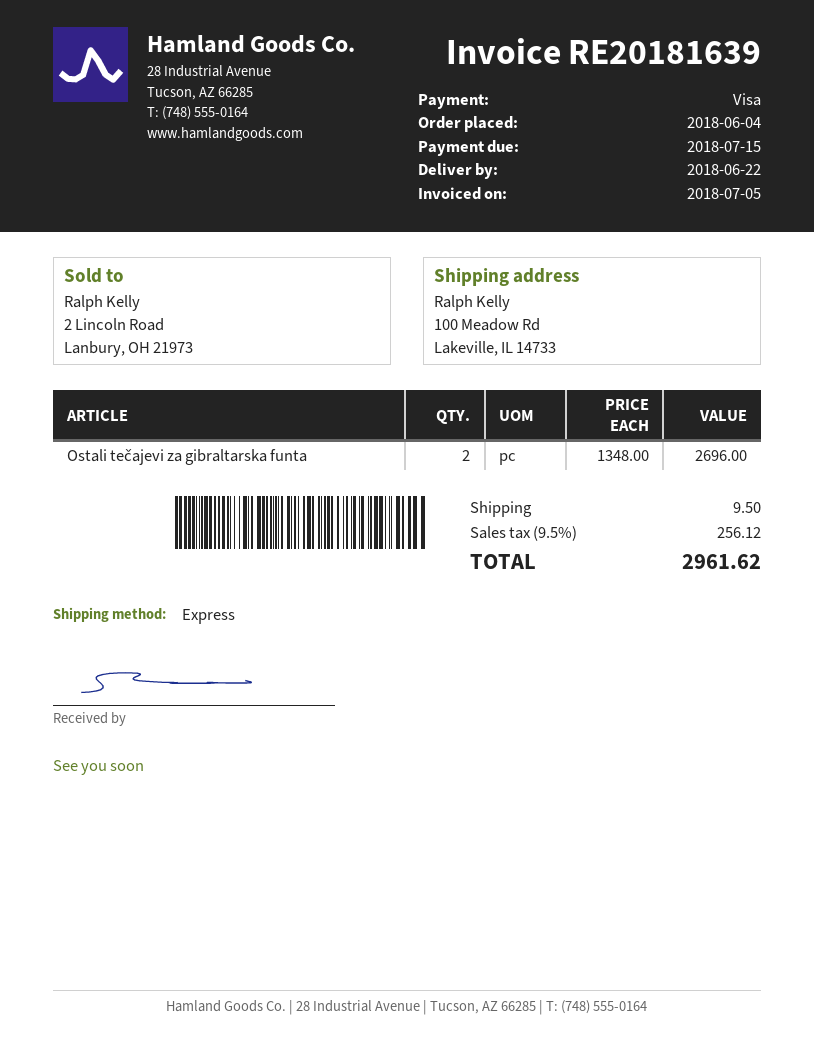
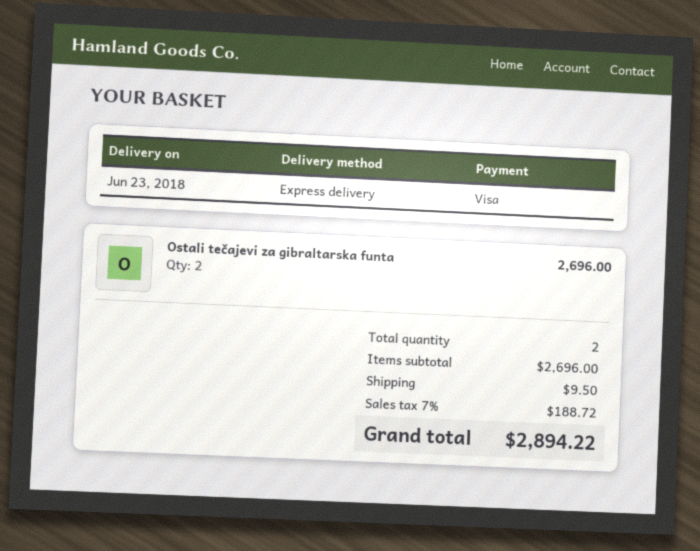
delivery date: 2018-06-22 -> 2018-06-23
tax: 9.5% = 256.12 -> 7% = 188.72
total: 2961.62 -> 2894.22

